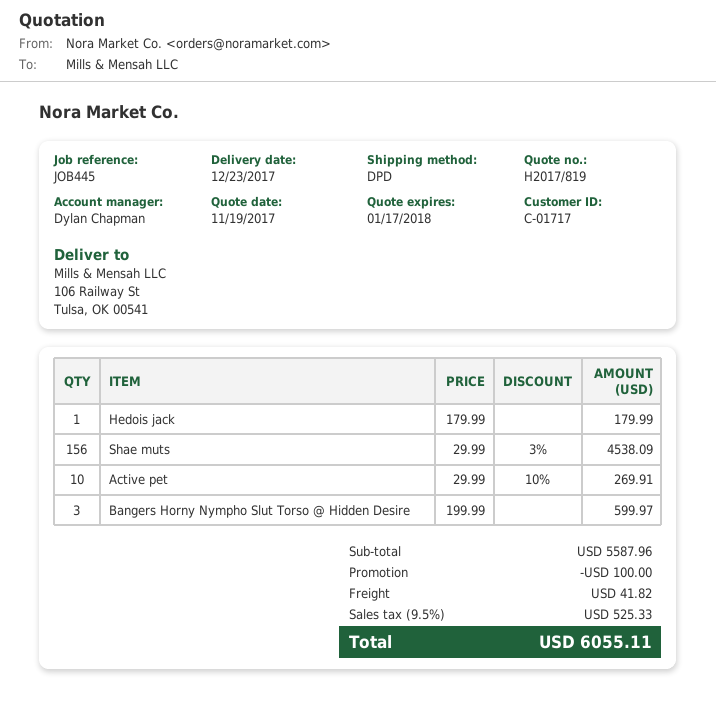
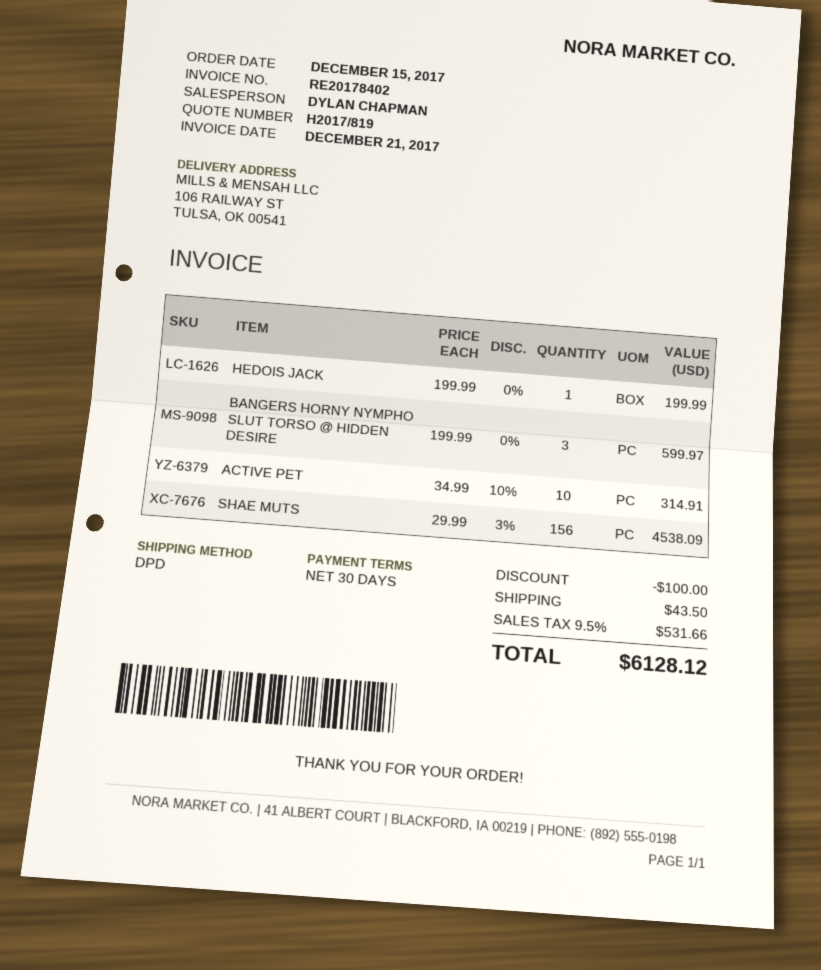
Hedois jack: 1 x 179.99 = 179.99 -> 1 x 199.99 = 199.99
Active pet: 10 x 29.99 - 10% = 269.91 -> 10 x 34.99 - 10% = 314.91
shipping: 41.82 -> 43.50
tax: 9.5% = 525.33 -> 9.5% = 531.66
total: 6055.11 -> 6128.12

